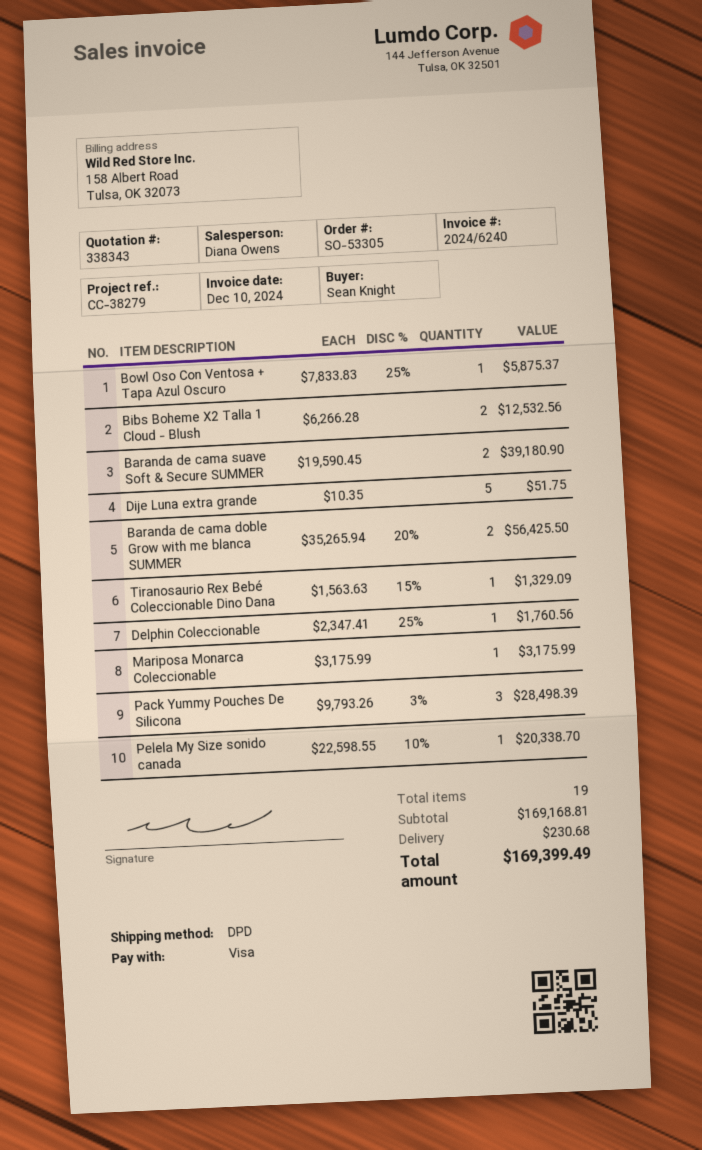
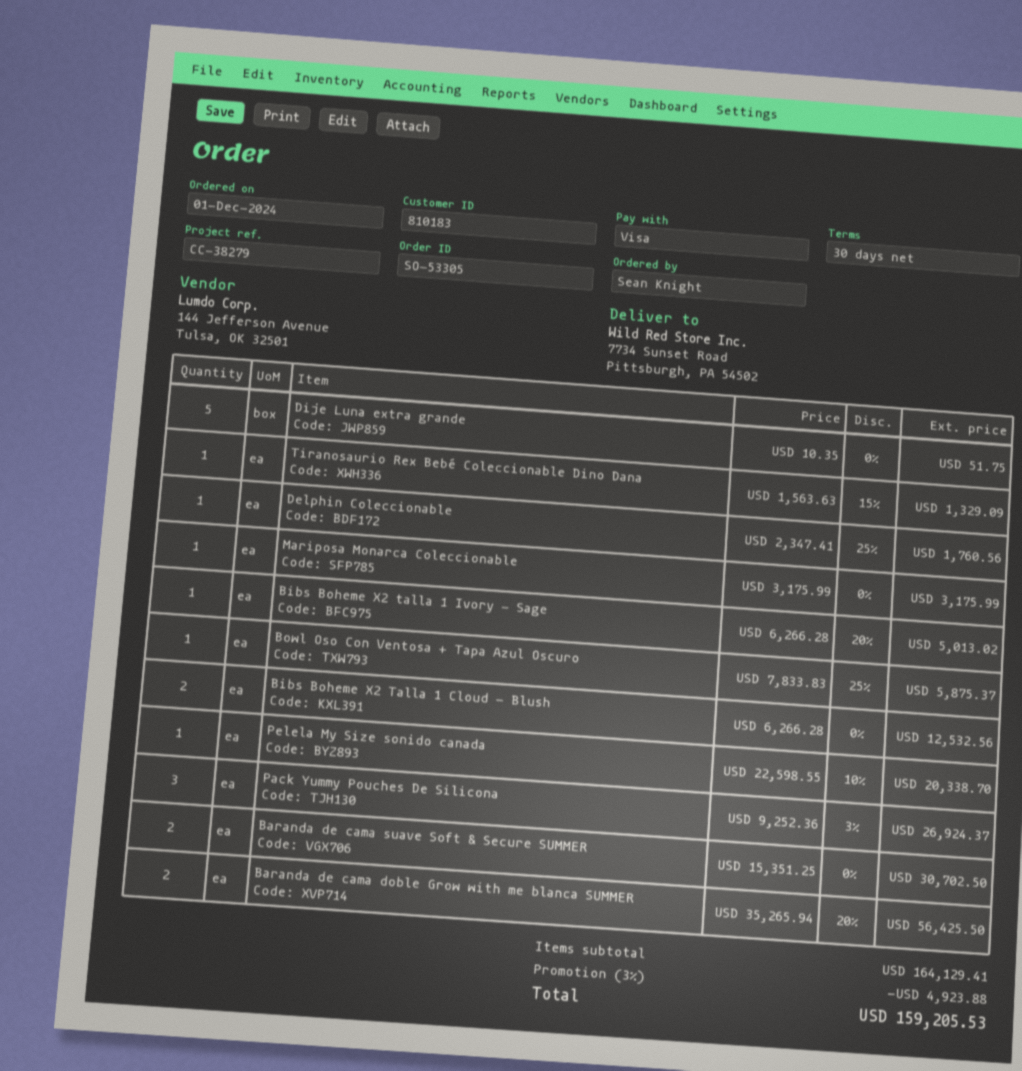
Baranda de cama suave Soft & Secure SUMMER: 2 x 19590.45 = 39180.90 -> 2 x 15351.25 = 30702.50
Pack Yummy Pouches De Silicona: 3 x 9793.26 - 3% = 28498.39 -> 3 x 9252.36 - 3% = 26924.37
Bibs Boheme X2 talla 1 Ivory - Sage: none -> 1 x 6266.28 - 20% = 5013.02
subtotal: 169168.81 -> 164129.41
discount: none -> 3% = 4923.88
shipping: 230.68 -> none
total: 169399.49 -> 159205.53

